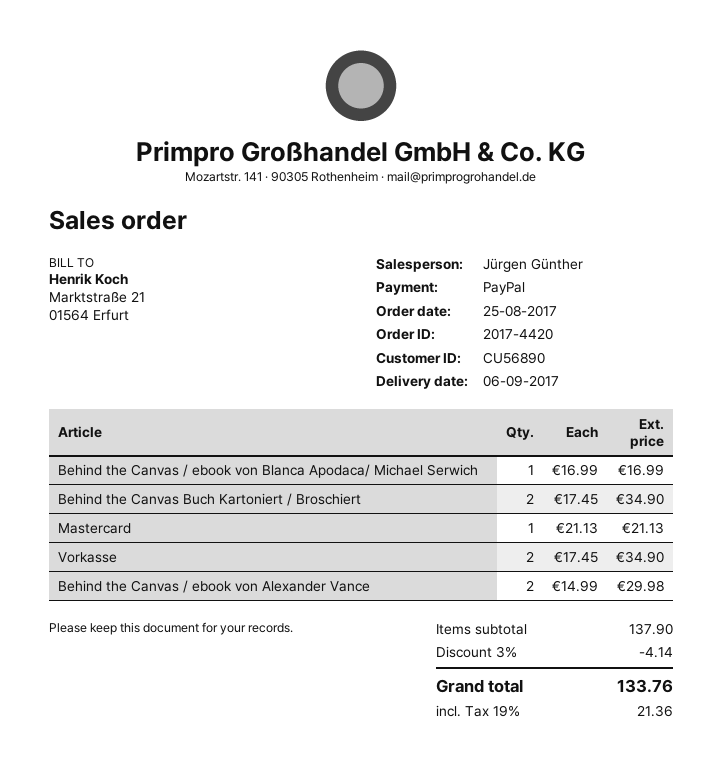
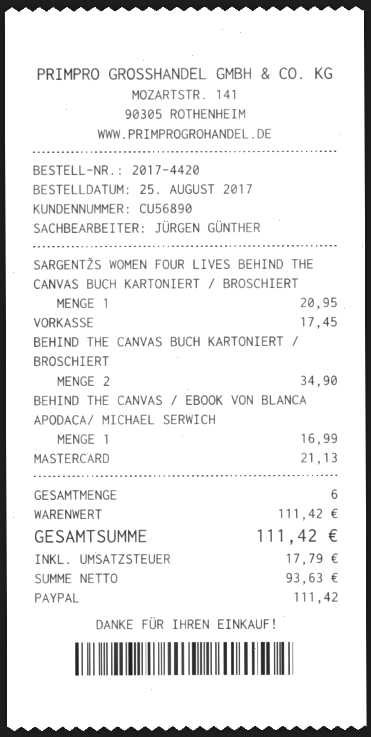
Vorkasse: 2 for 34.90 -> 1 for 17.45
Behind the Canvas / ebook von Alexander Vance: 2 for 29.98 -> none
SARGENTŽS WOMEN FOUR LIVES BEHIND THE CANVAS BUCH KARTONIERT / BROSCHIERT: none -> 1 for 20.95
subtotal: 137.90 -> 111.42
discount: 3% = 4.14 -> none
tax: 21.36 -> 17.79
total: 133.76 -> 111.42

